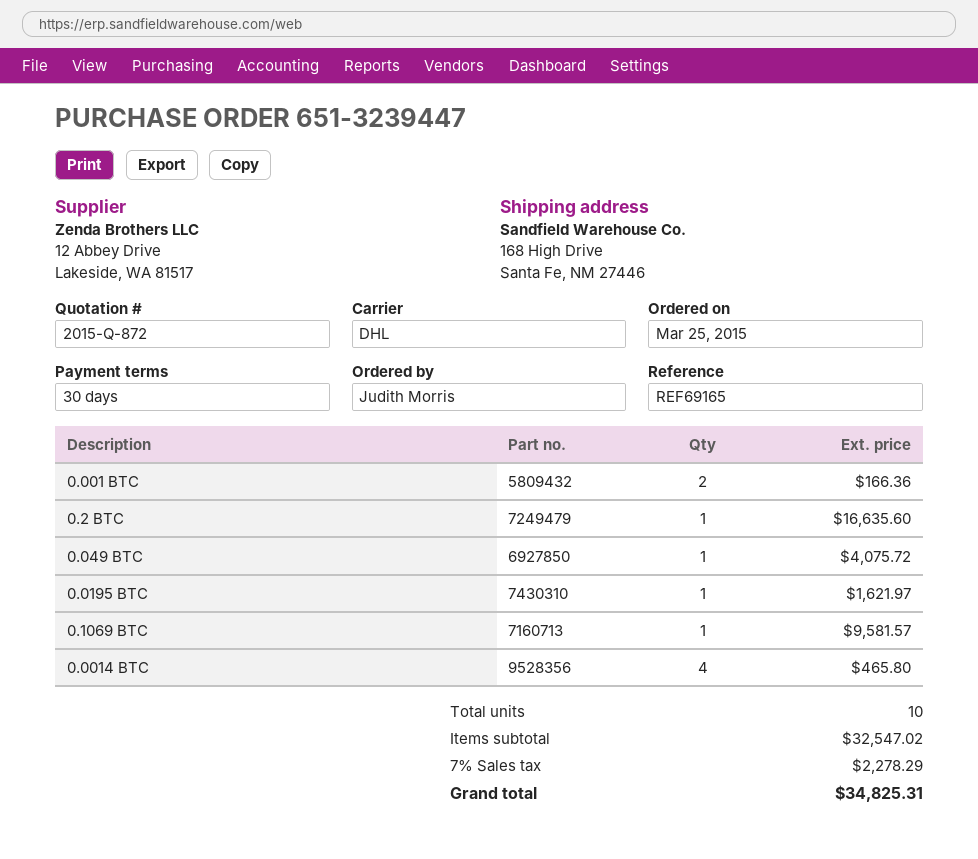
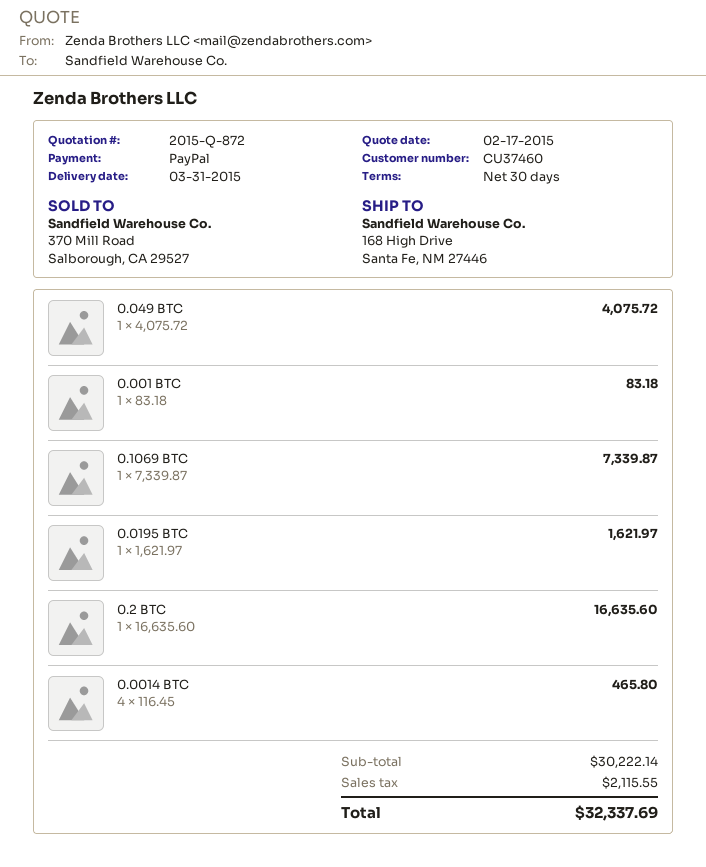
0.001 BTC: 2 for 166.36 -> 1 for 83.18
0.1069 BTC: 1 for 9581.57 -> 1 for 7339.87
subtotal: 32547.02 -> 30222.14
tax: 2278.29 -> 2115.55
total: 34825.31 -> 32337.69

